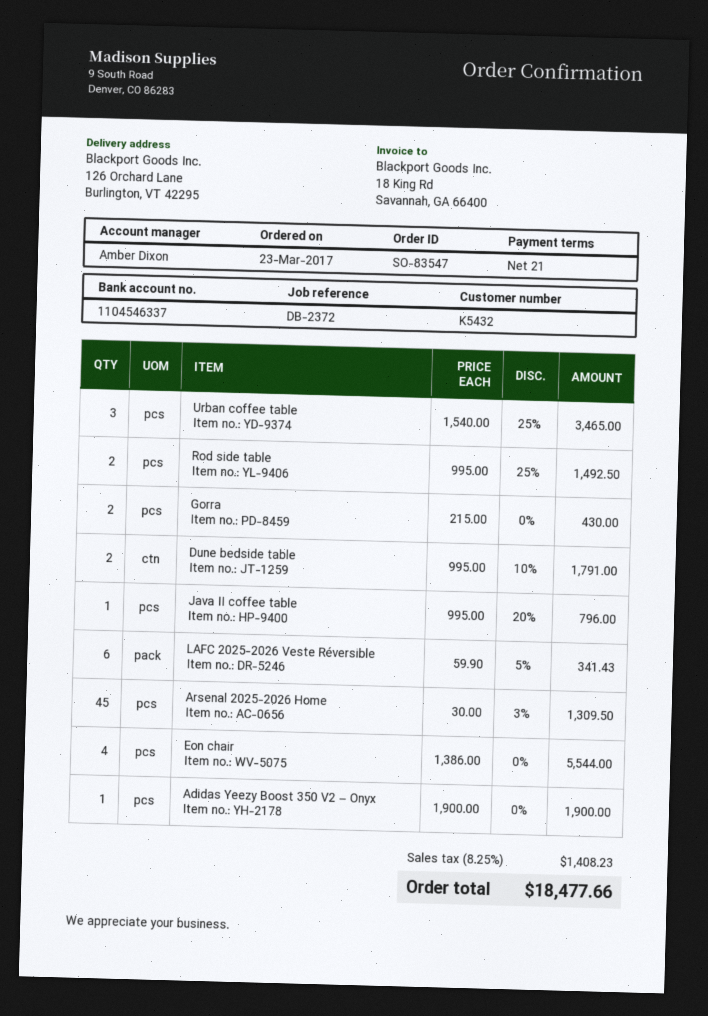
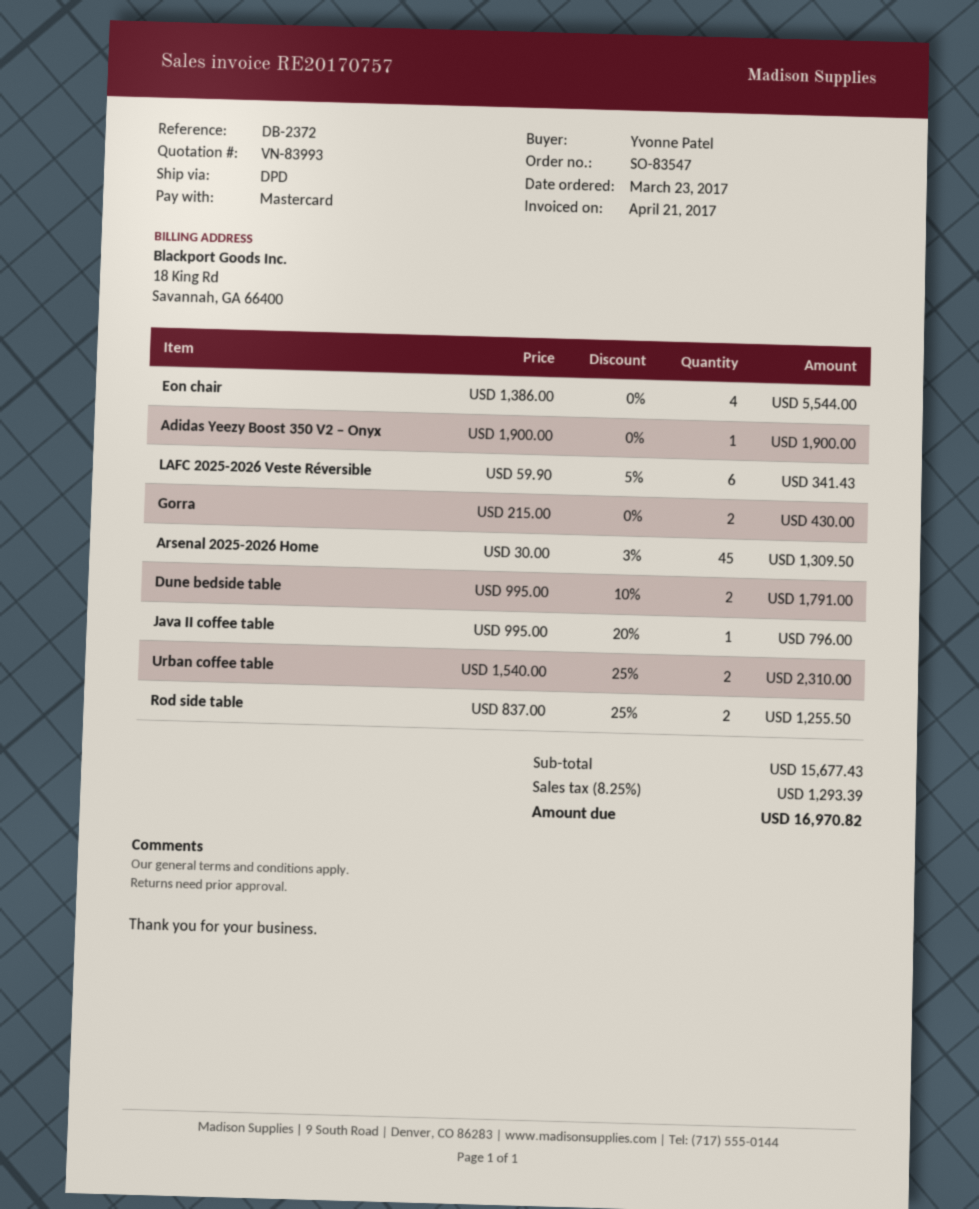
Urban coffee table: 3 x 1540.00 - 25% = 3465.00 -> 2 x 1540.00 - 25% = 2310.00
Rod side table: 2 x 995.00 - 25% = 1492.50 -> 2 x 837.00 - 25% = 1255.50
tax: 8.25% = 1408.23 -> 8.25% = 1293.39
total: 18477.66 -> 16970.82

